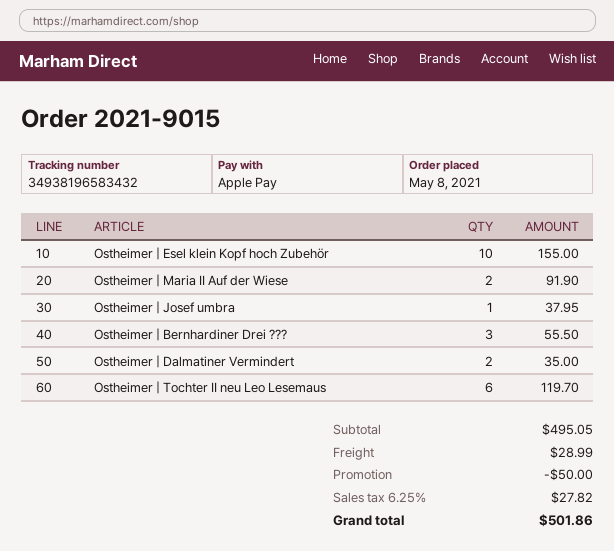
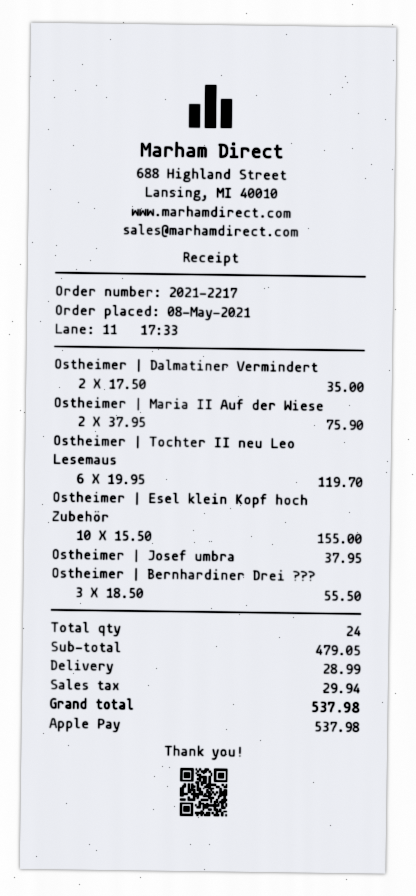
order number: 2021-9015 -> 2021-2217
Ostheimer | Maria II Auf der Wiese: 2 for 91.90 -> 2 for 75.90
subtotal: 495.05 -> 479.05
discount: 50.00 -> none
tax: 27.82 -> 29.94
total: 501.86 -> 537.98

